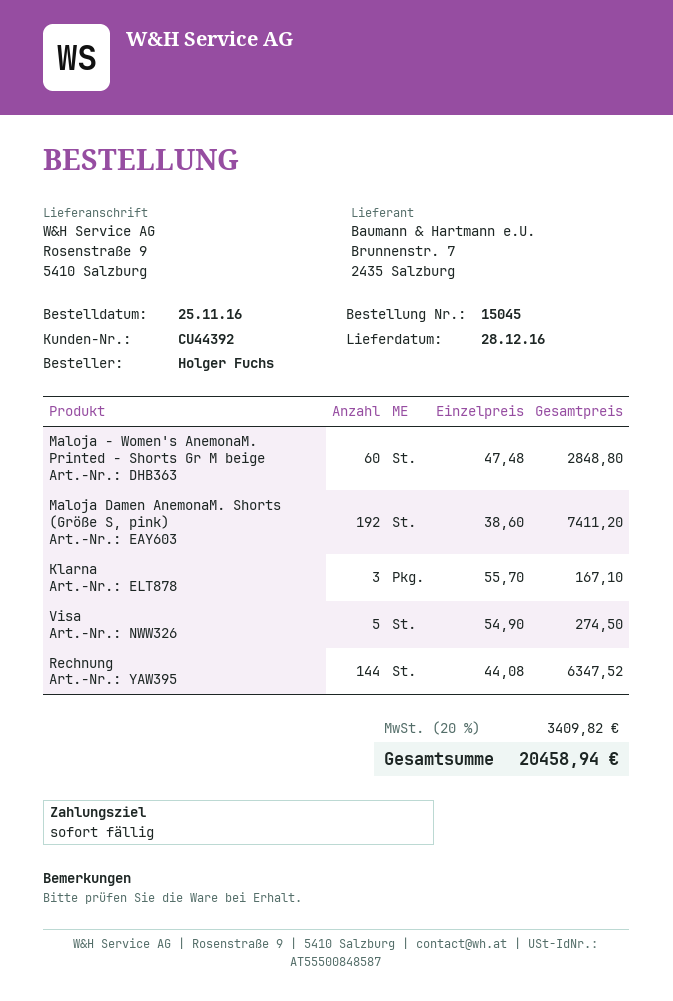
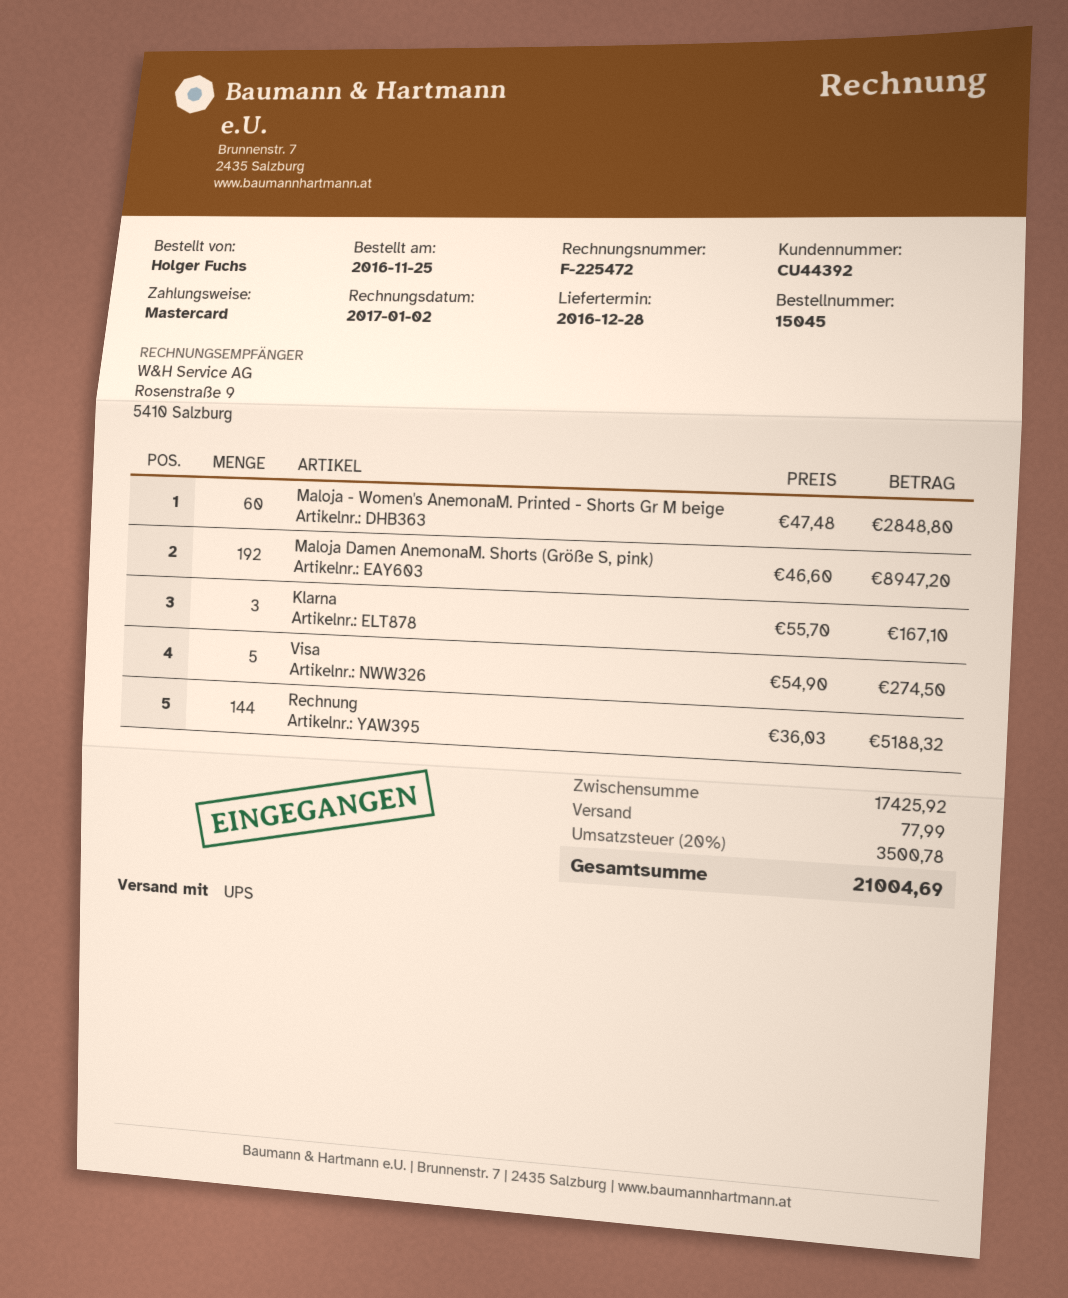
Maloja Damen AnemonaM. Shorts (Größe S, pink): 192 x 38.60 = 7411.20 -> 192 x 46.60 = 8947.20
Rechnung: 144 x 44.08 = 6347.52 -> 144 x 36.03 = 5188.32
shipping: none -> 77.99
tax: 20% = 3409.82 -> 20% = 3500.78
total: 20458.94 -> 21004.69

